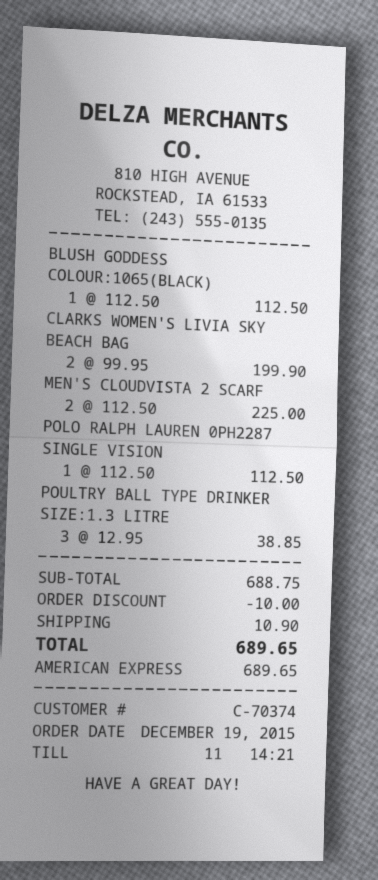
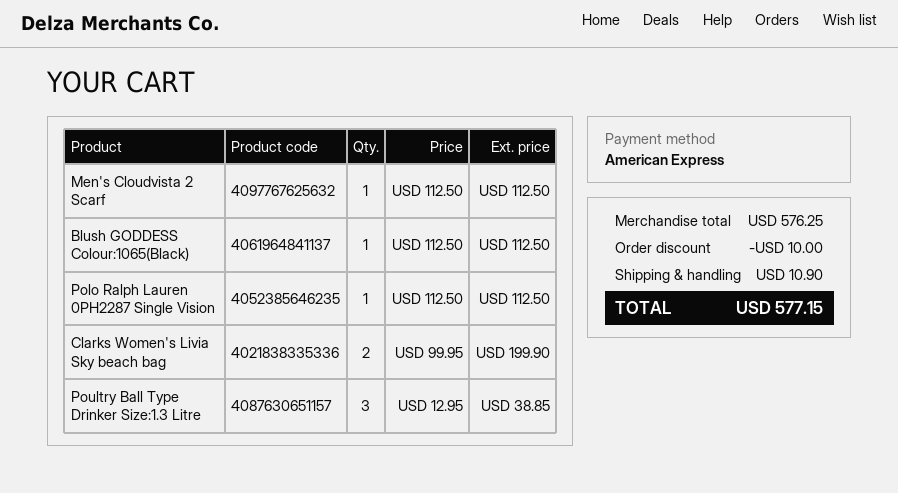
MEN'S CLOUDVISTA 2 SCARF: 2 x 112.50 = 225.00 -> 1 x 112.50 = 112.50
subtotal: 688.75 -> 576.25
total: 689.65 -> 577.15

